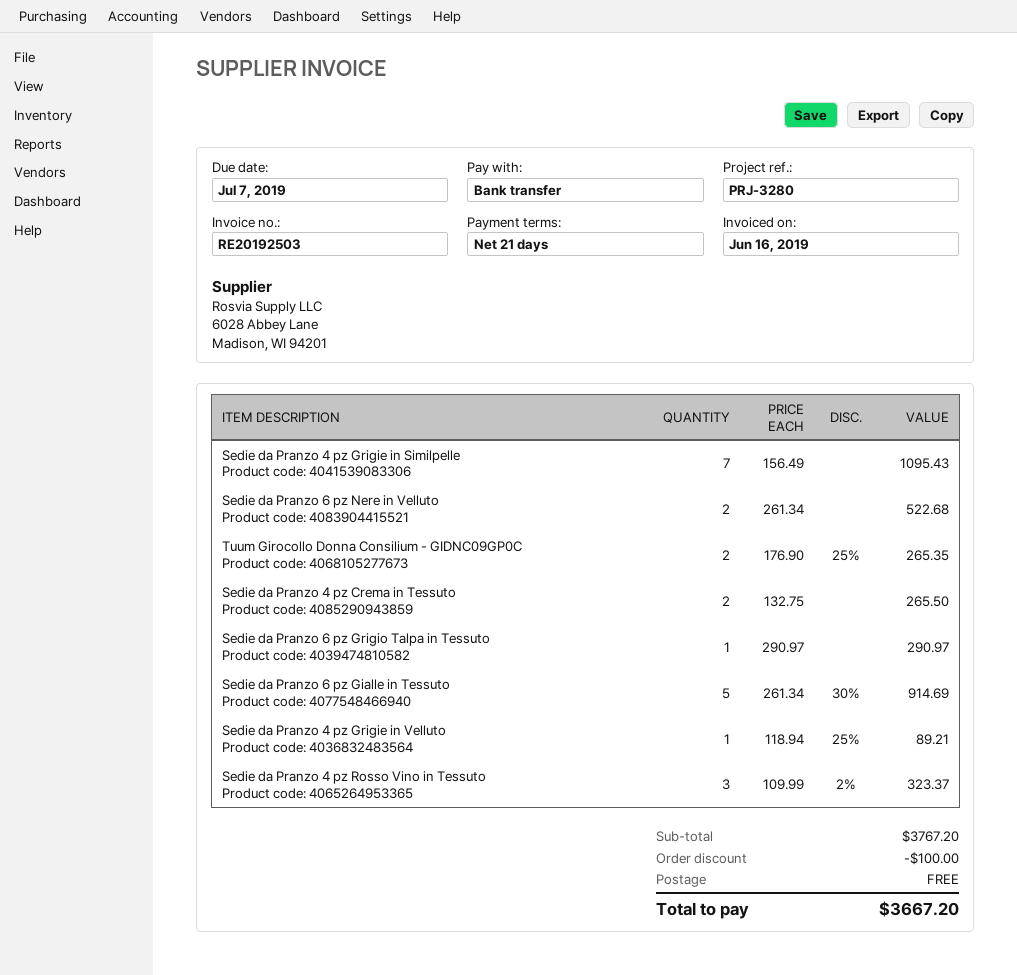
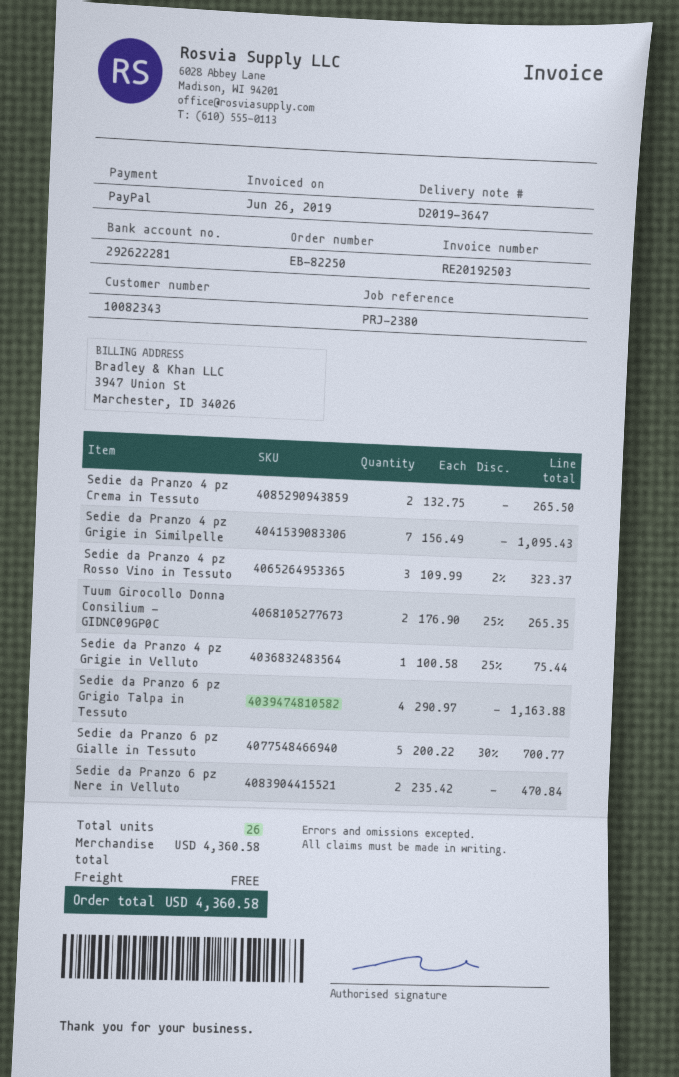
invoice date: 2019-06-16 -> 2019-06-26
reference: PRJ-3280 -> PRJ-2380
payment method: bank transfer -> PayPal
Sedie da Pranzo 6 pz Nere in Velluto: 2 x 261.34 = 522.68 -> 2 x 235.42 = 470.84
Sedie da Pranzo 6 pz Grigio Talpa in Tessuto: 1 x 290.97 = 290.97 -> 4 x 290.97 = 1163.88
Sedie da Pranzo 6 pz Gialle in Tessuto: 5 x 261.34 - 30% = 914.69 -> 5 x 200.22 - 30% = 700.77
Sedie da Pranzo 4 pz Grigie in Velluto: 1 x 118.94 - 25% = 89.21 -> 1 x 100.58 - 25% = 75.44
subtotal: 3767.20 -> 4360.58
discount: 100.00 -> none
total: 3667.20 -> 4360.58

